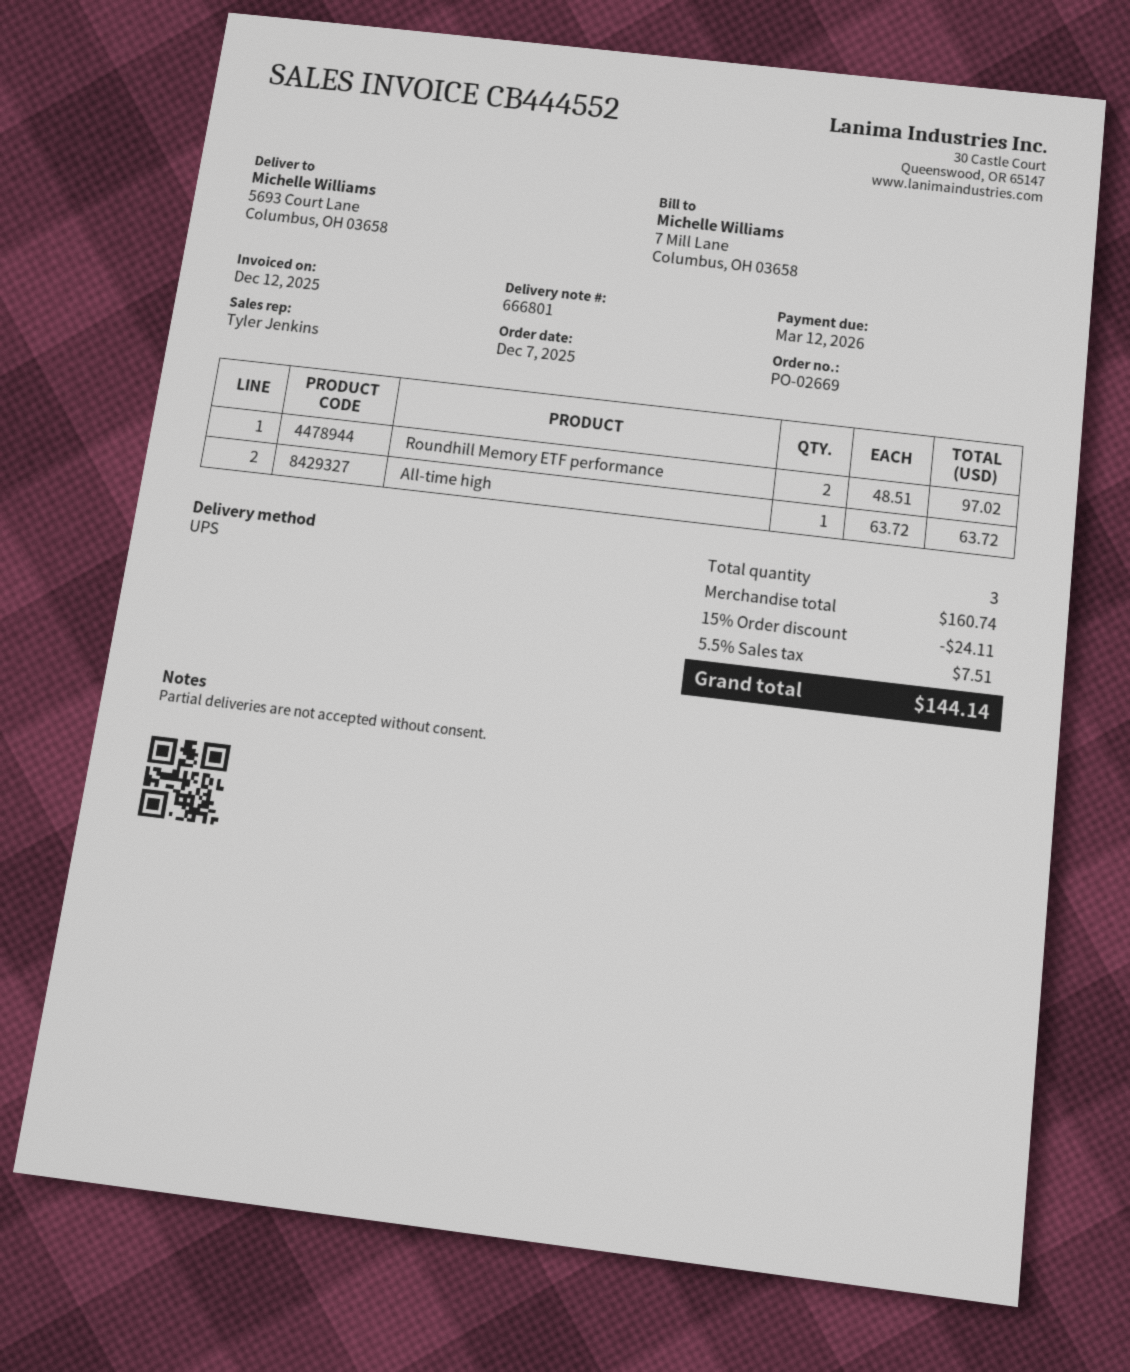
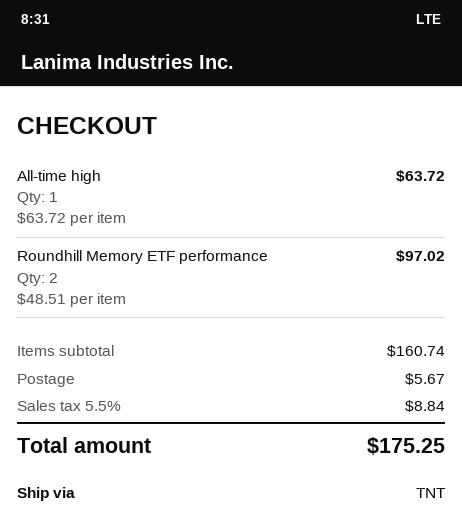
shipping method: UPS -> TNT
discount: 15% = 24.11 -> none
shipping: none -> 5.67
tax: 5.5% = 7.51 -> 5.5% = 8.84
total: 144.14 -> 175.25

